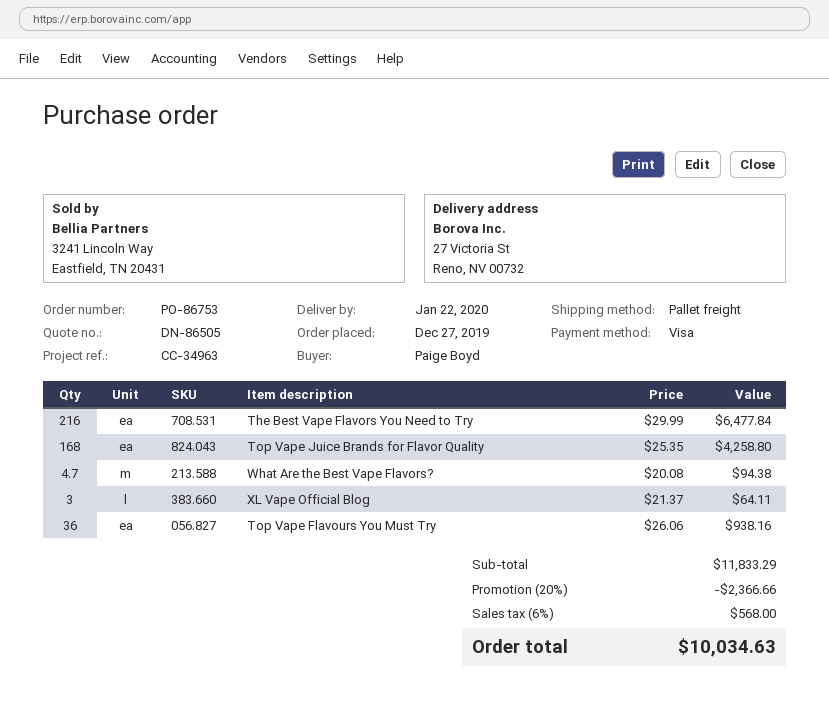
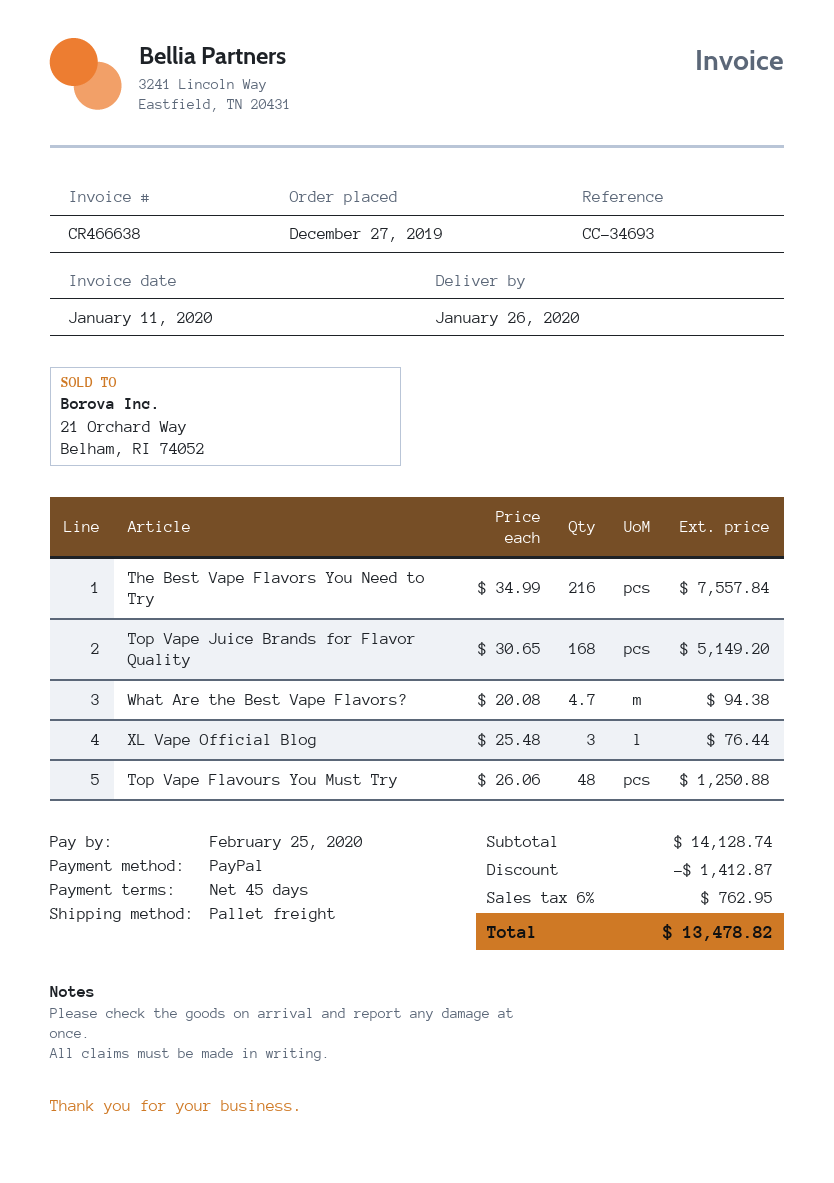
delivery date: 2020-01-22 -> 2020-01-26
reference: CC-34963 -> CC-34693
payment method: Visa -> PayPal
The Best Vape Flavors You Need to Try: 216 x 29.99 = 6477.84 -> 216 x 34.99 = 7557.84
Top Vape Juice Brands for Flavor Quality: 168 x 25.35 = 4258.80 -> 168 x 30.65 = 5149.20
XL Vape Official Blog: 3 x 21.37 = 64.11 -> 3 x 25.48 = 76.44
Top Vape Flavours You Must Try: 36 x 26.06 = 938.16 -> 48 x 26.06 = 1250.88
subtotal: 11833.29 -> 14128.74
discount: 2366.66 -> 1412.87
tax: 6% = 568.00 -> 6% = 762.95
total: 10034.63 -> 13478.82

